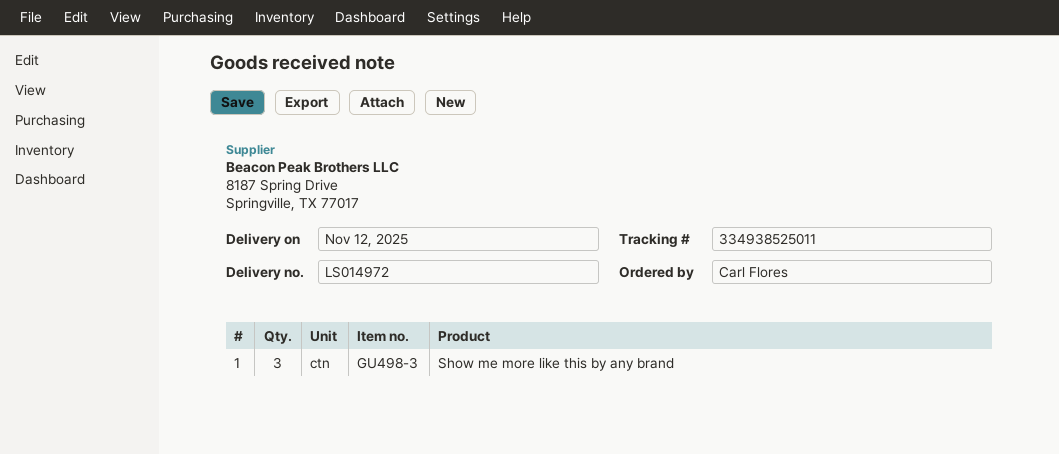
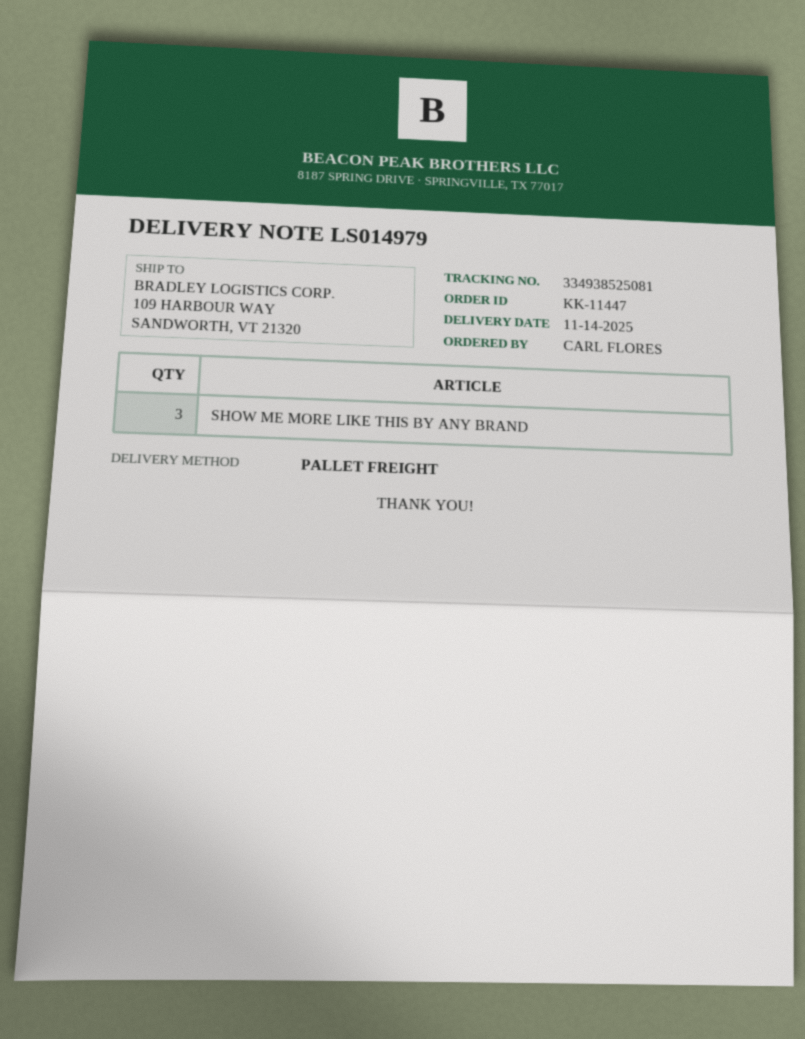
delivery note number: LS014972 -> LS014979
delivery date: 2025-11-12 -> 2025-11-14
tracking number: 334938525011 -> 334938525081

